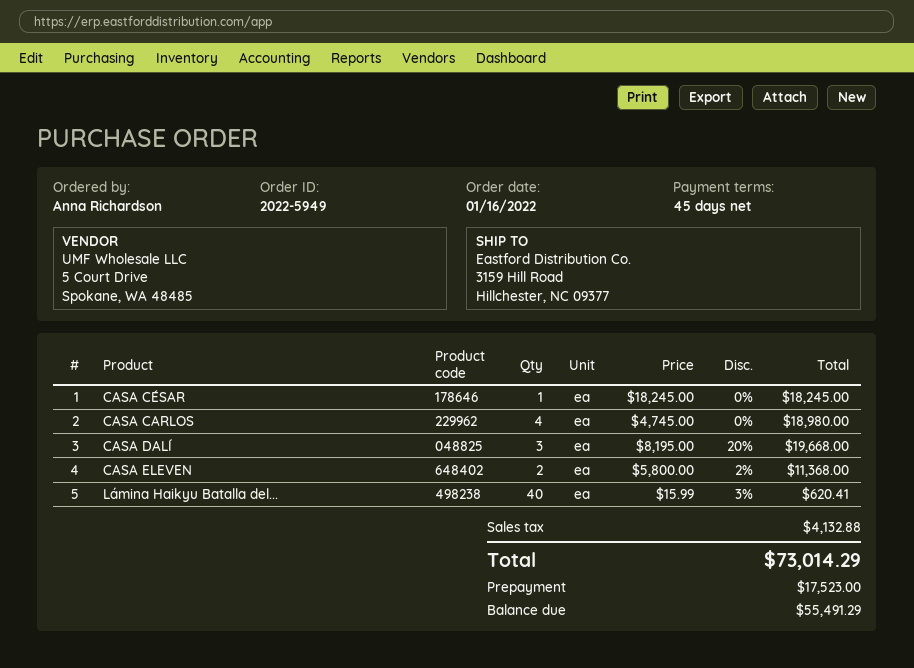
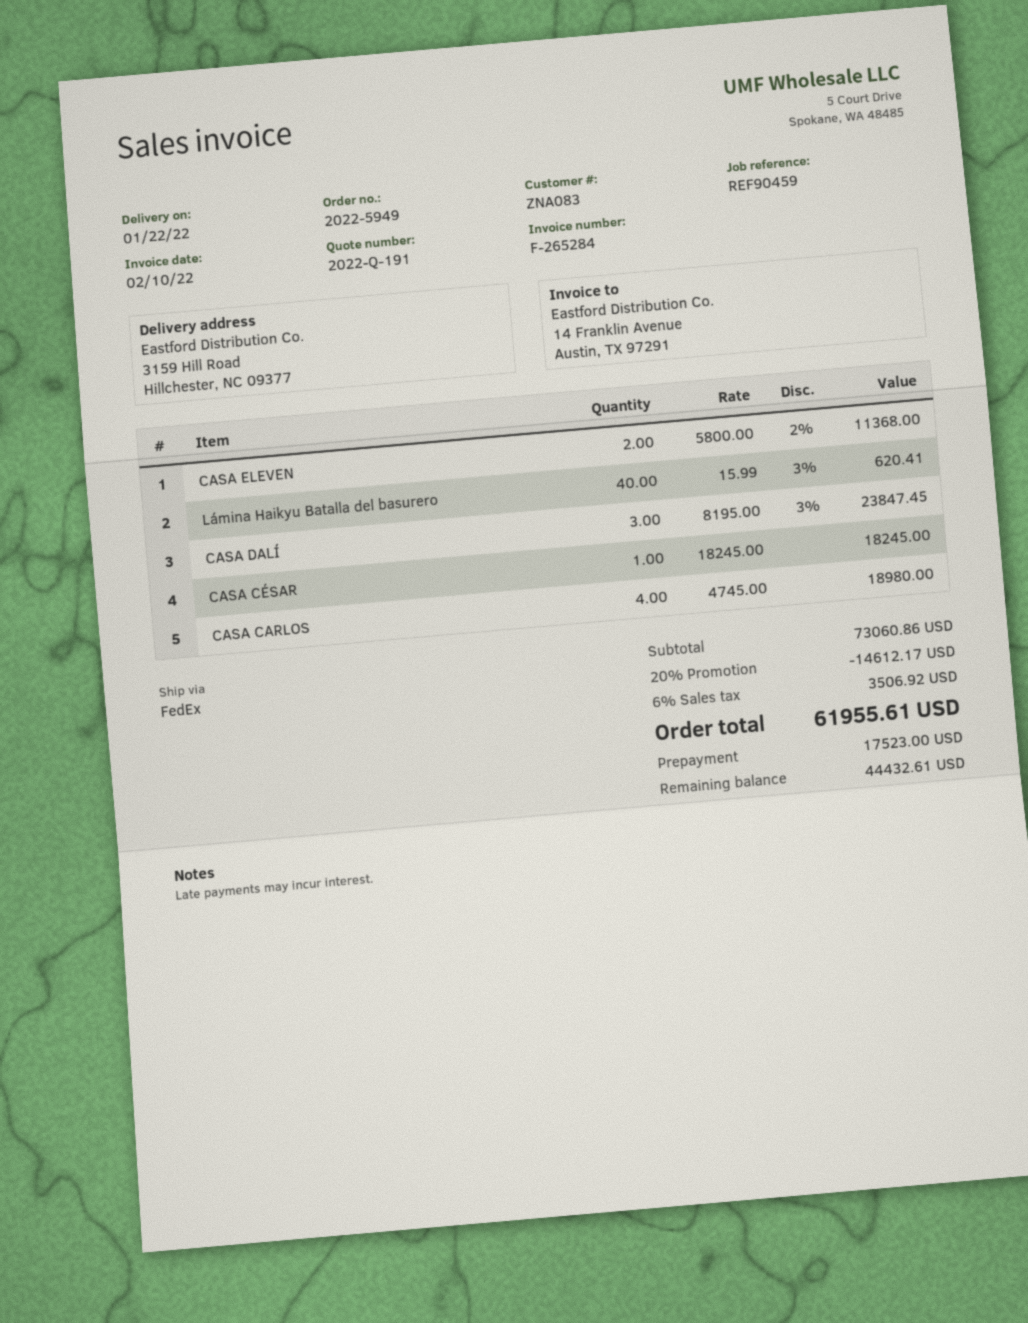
CASA DALÍ: 3 x 8195.00 - 20% = 19668.00 -> 3 x 8195.00 - 3% = 23847.45
discount: none -> 20% = 14612.17
tax: 4132.88 -> 3506.92
total: 73014.29 -> 61955.61
balance: 55491.29 -> 44432.61

